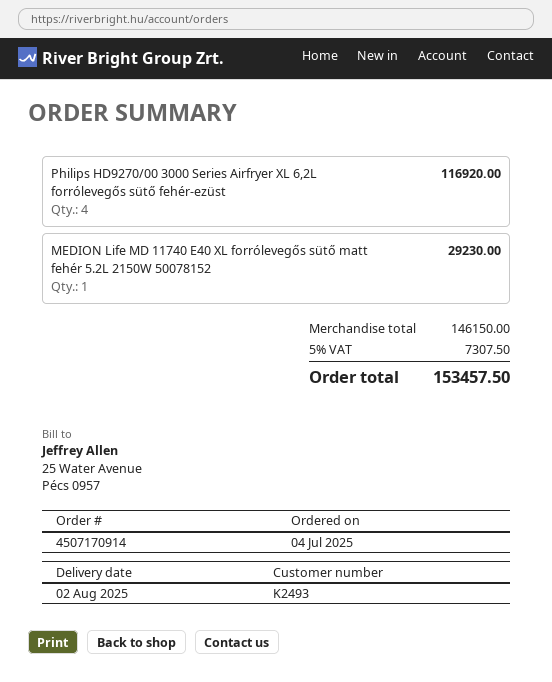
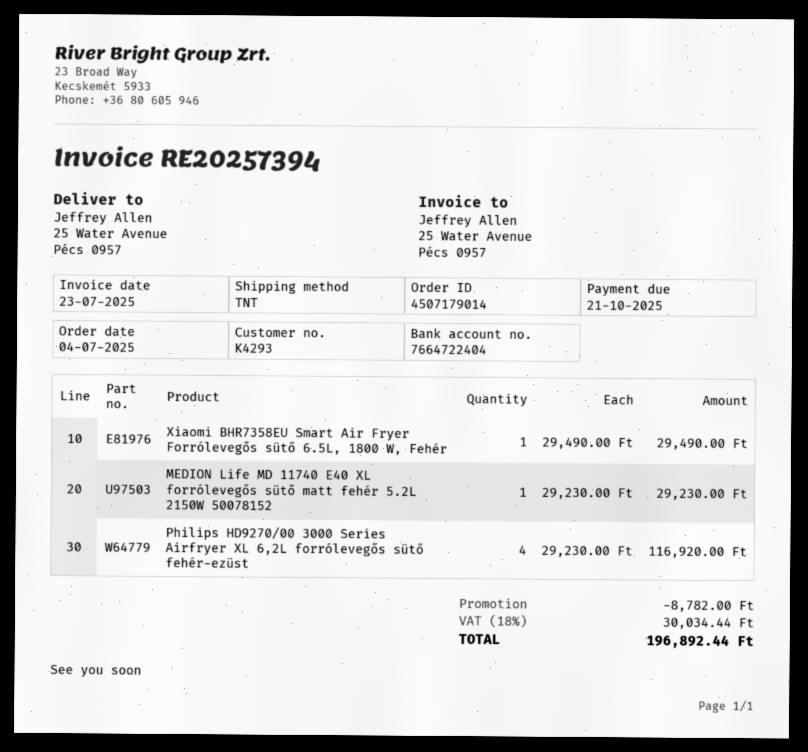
order number: 4507170914 -> 4507179014
customer number: K2493 -> K4293
Xiaomi BHR7358EU Smart Air Fryer Forrólevegős sütő 6.5L, 1800 W, Fehér: none -> 1 for 29490.00
discount: none -> 8782.00
tax: 5% = 7307.50 -> 18% = 30034.44
total: 153457.50 -> 196892.44

